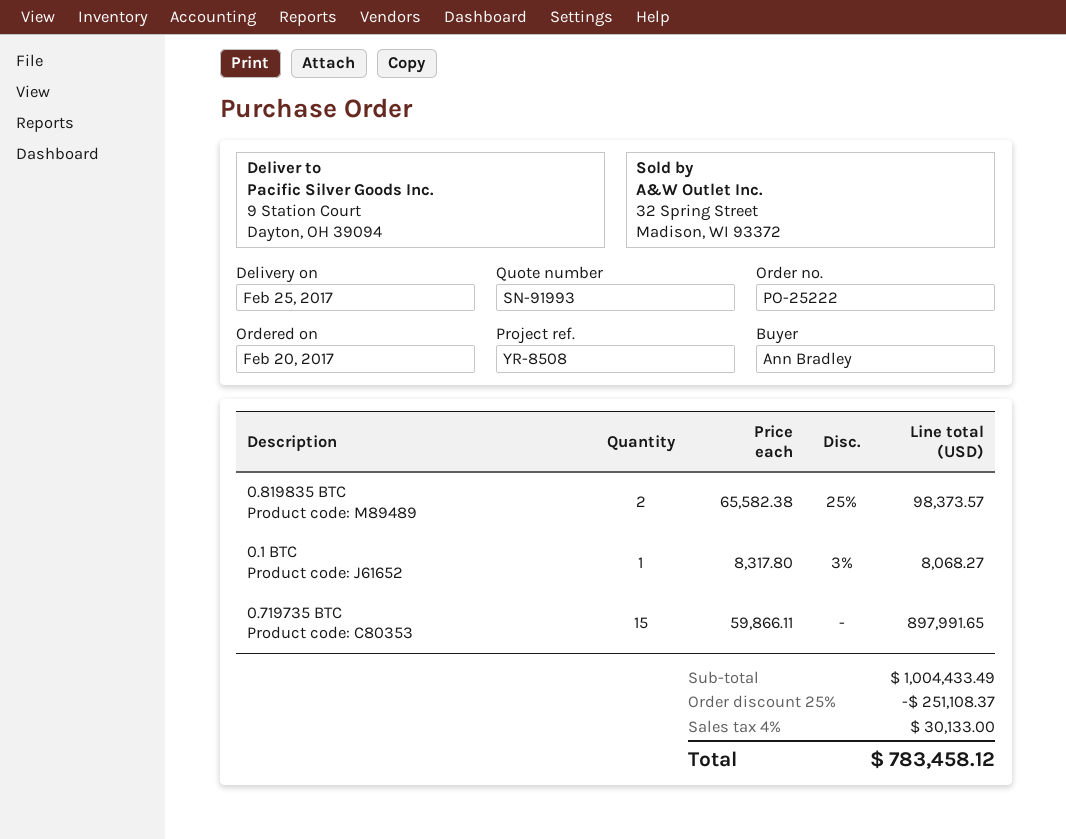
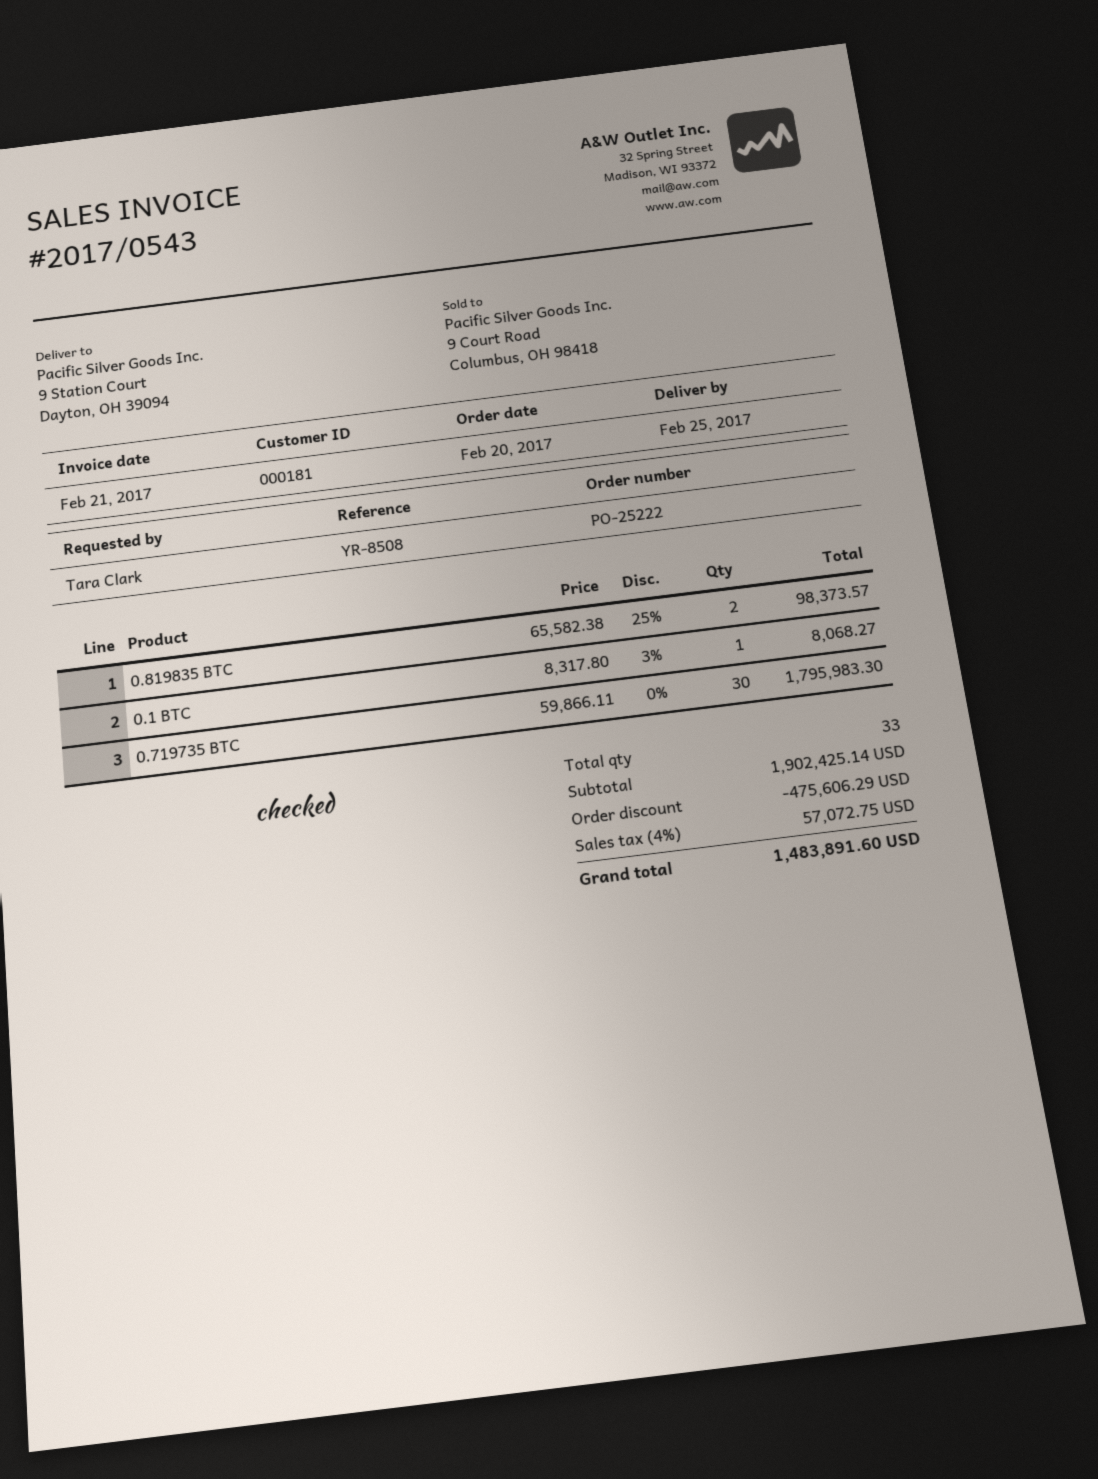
ordered by: Ann Bradley -> Tara Clark
0.719735 BTC: 15 x 59866.11 = 897991.65 -> 30 x 59866.11 = 1795983.30
subtotal: 1004433.49 -> 1902425.14
discount: 251108.37 -> 475606.29
tax: 4% = 30133.00 -> 4% = 57072.75
total: 783458.12 -> 1483891.60

